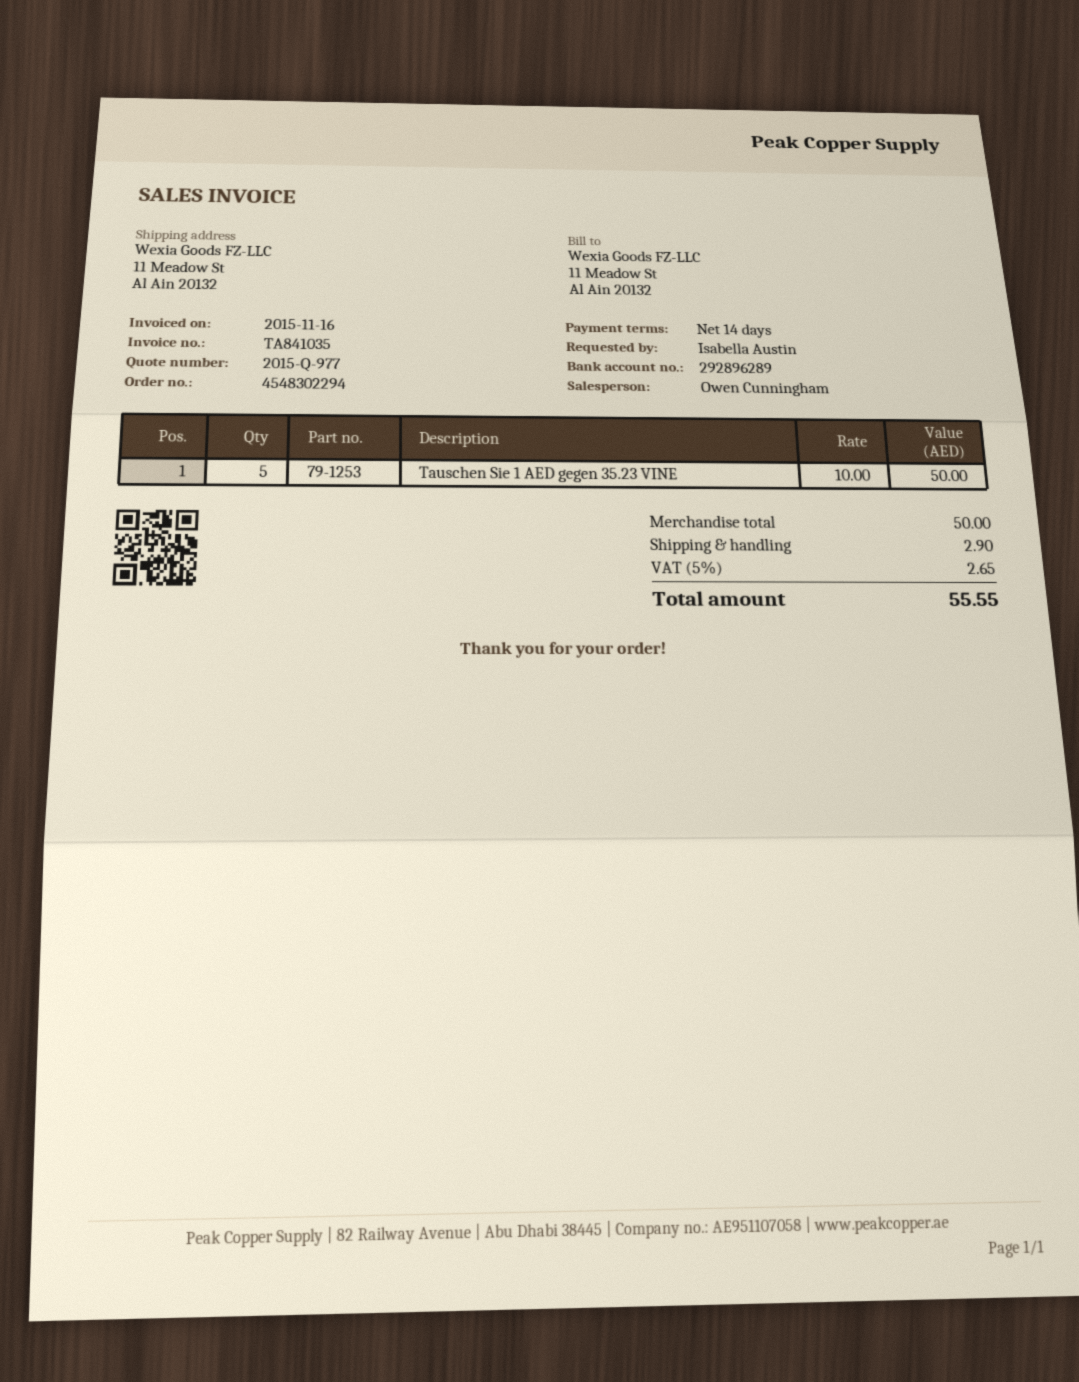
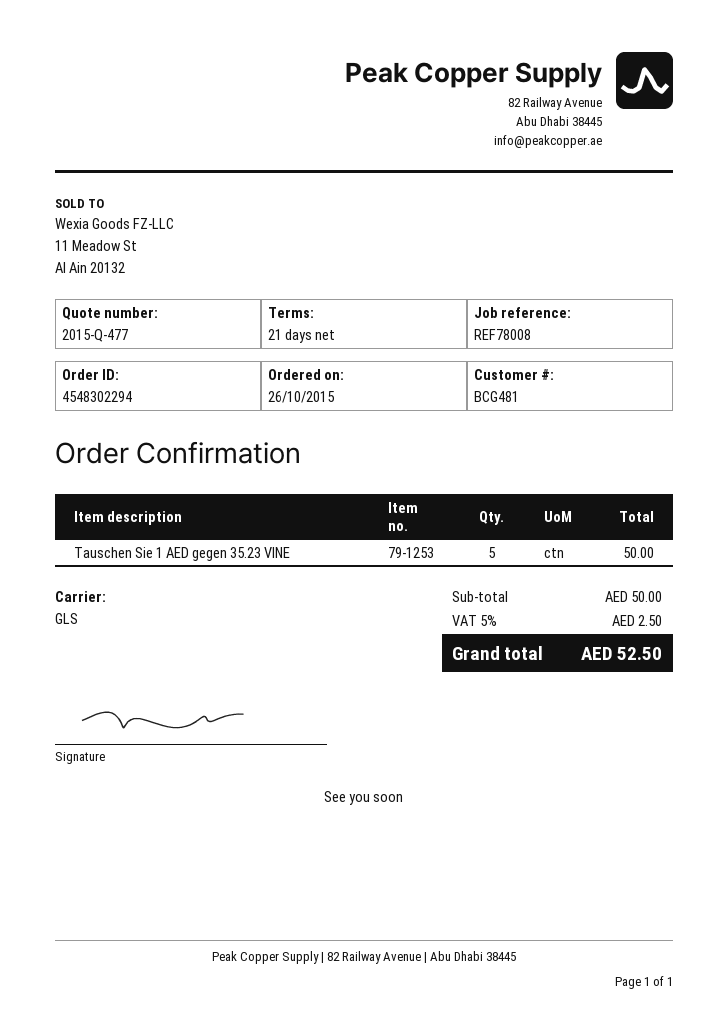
quote number: 2015-Q-977 -> 2015-Q-477
payment terms: 14 days -> 21 days
shipping: 2.90 -> none
tax: 5% = 2.65 -> 5% = 2.50
total: 55.55 -> 52.50

